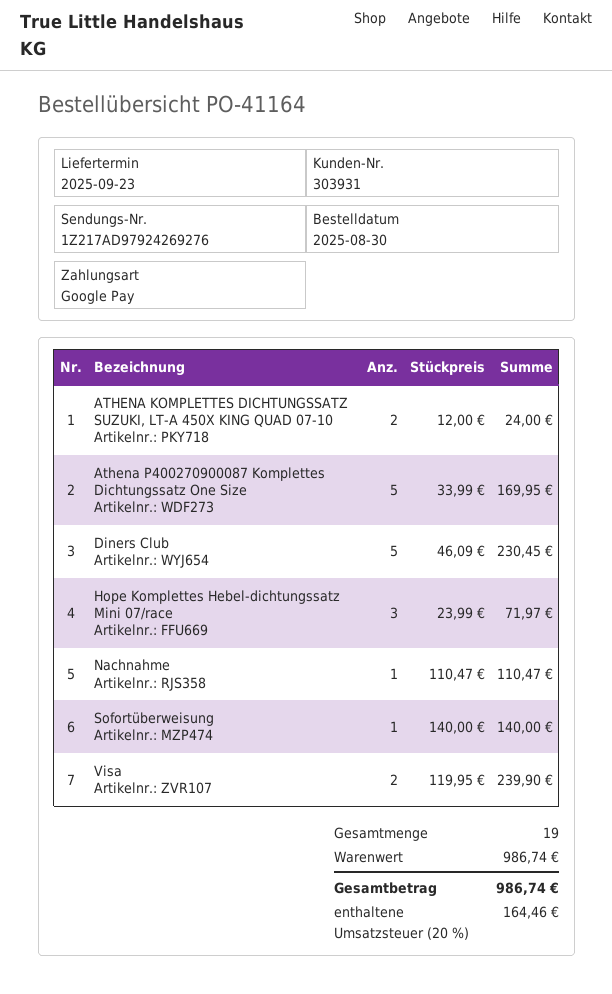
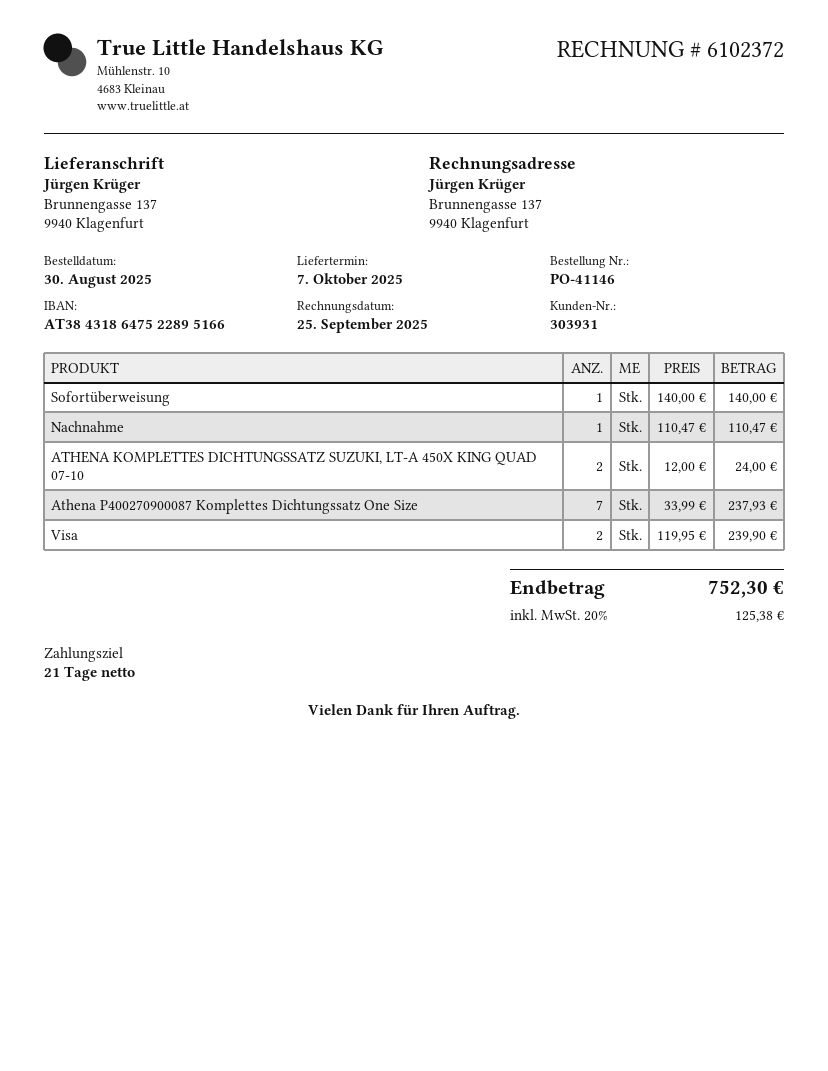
order number: PO-41164 -> PO-41146
delivery date: 2025-09-23 -> 2025-10-07
Athena P400270900087 Komplettes Dichtungssatz One Size: 5 x 33.99 = 169.95 -> 7 x 33.99 = 237.93
Diners Club: 5 x 46.09 = 230.45 -> none
Hope Komplettes Hebel-dichtungssatz Mini 07/race: 3 x 23.99 = 71.97 -> none
tax: 20% = 164.46 -> 20% = 125.38
total: 986.74 -> 752.30

